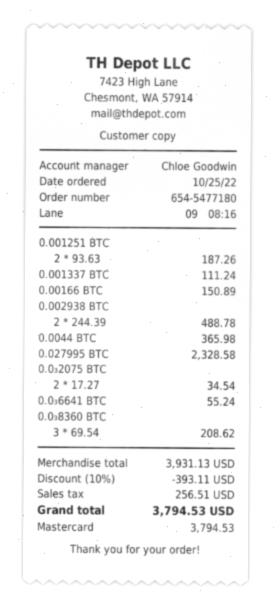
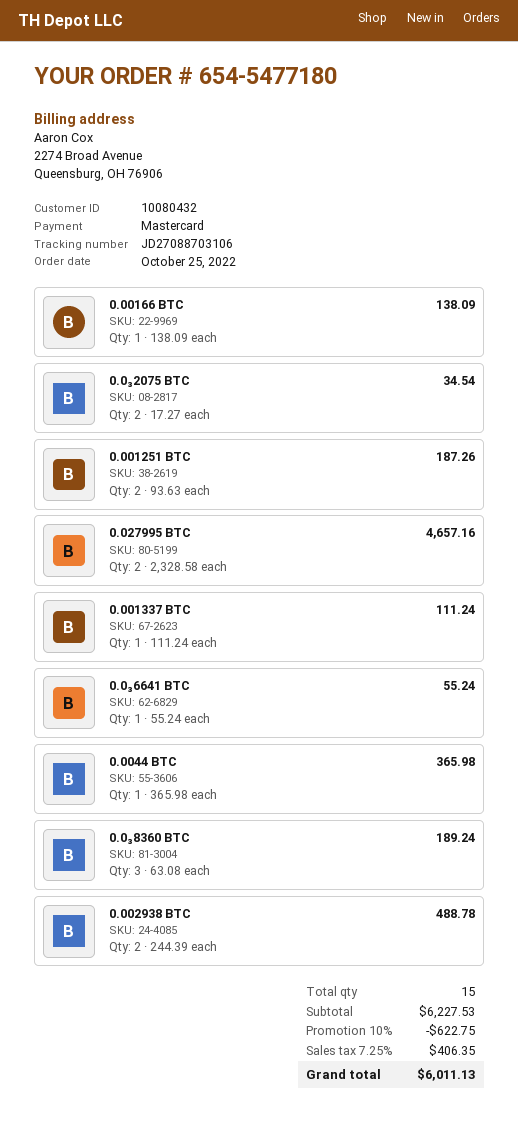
0.00166 BTC: 1 x 150.89 = 150.89 -> 1 x 138.09 = 138.09
0.027995 BTC: 1 x 2328.58 = 2328.58 -> 2 x 2328.58 = 4657.16
0.0₃8360 BTC: 3 x 69.54 = 208.62 -> 3 x 63.08 = 189.24
subtotal: 3931.13 -> 6227.53
discount: 10% = 393.11 -> 10% = 622.75
tax: 256.51 -> 406.35
total: 3794.53 -> 6011.13

